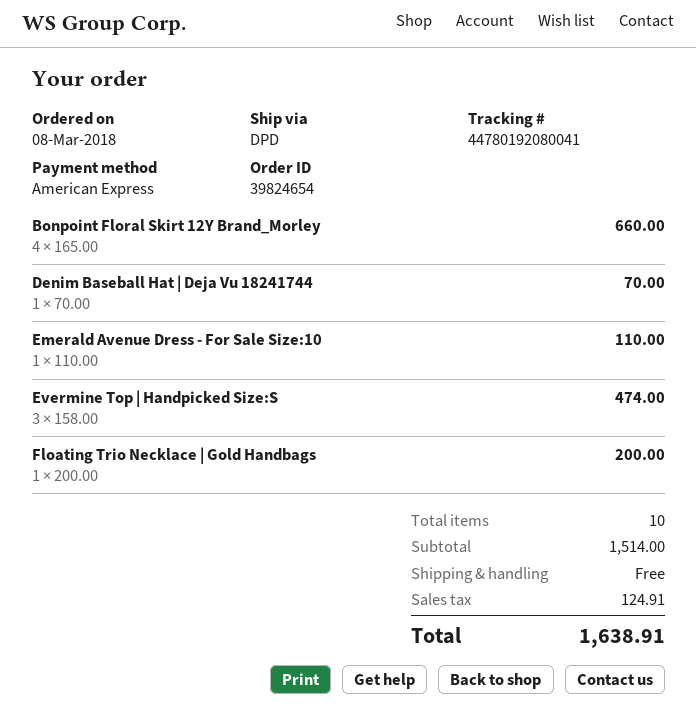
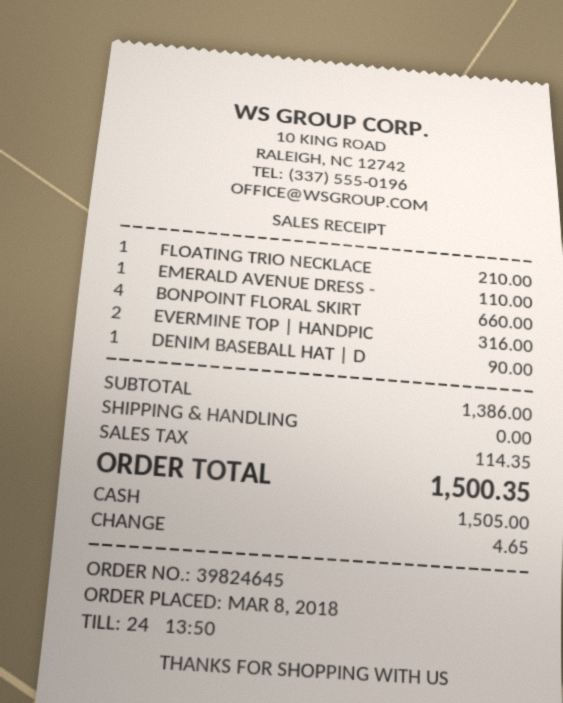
order number: 39824654 -> 39824645
payment method: American Express -> cash
Denim Baseball Hat | Deja Vu 18241744: 1 for 70.00 -> 1 for 90.00
Evermine Top | Handpicked Size:S: 3 for 474.00 -> 2 for 316.00
Floating Trio Necklace | Gold Handbags: 1 for 200.00 -> 1 for 210.00
subtotal: 1514.00 -> 1386.00
tax: 124.91 -> 114.35
total: 1638.91 -> 1500.35

